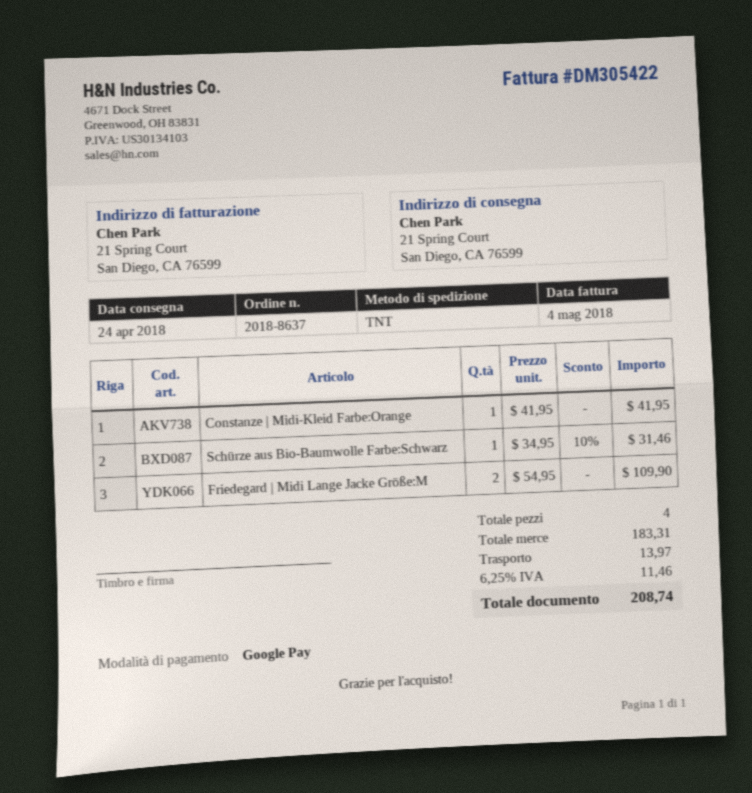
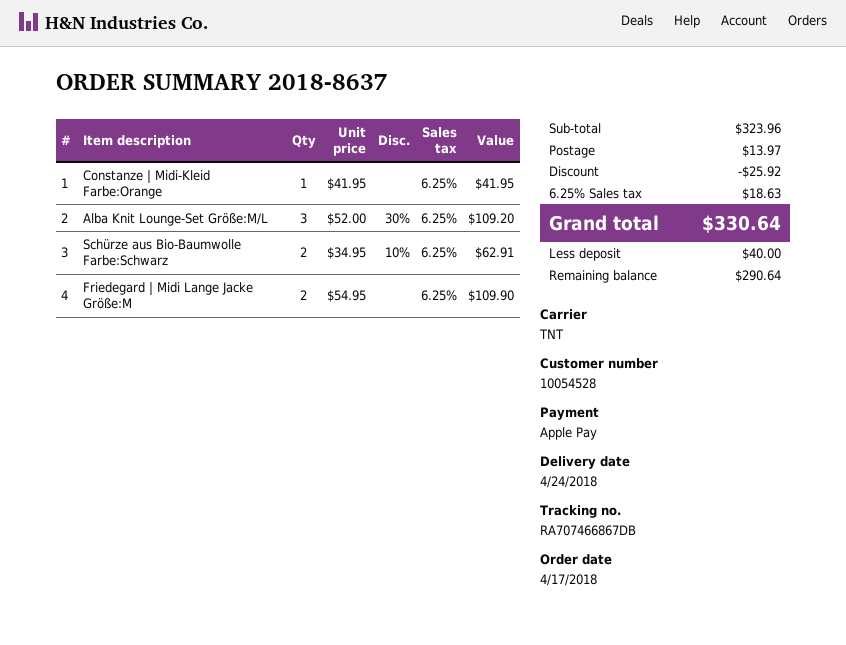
payment method: Google Pay -> Apple Pay
Schürze aus Bio-Baumwolle Farbe:Schwarz: 1 x 34.95 - 10% = 31.46 -> 2 x 34.95 - 10% = 62.91
Alba Knit Lounge-Set Größe:M/L: none -> 3 x 52.00 - 30% = 109.20
subtotal: 183.31 -> 323.96
discount: none -> 25.92
tax: 6.25% = 11.46 -> 6.25% = 18.63
total: 208.74 -> 330.64

